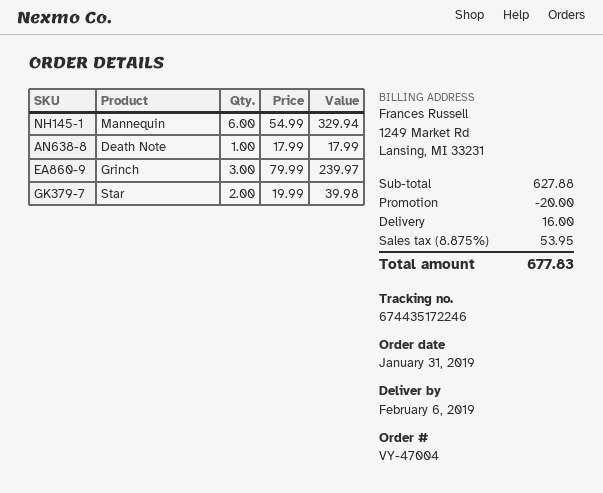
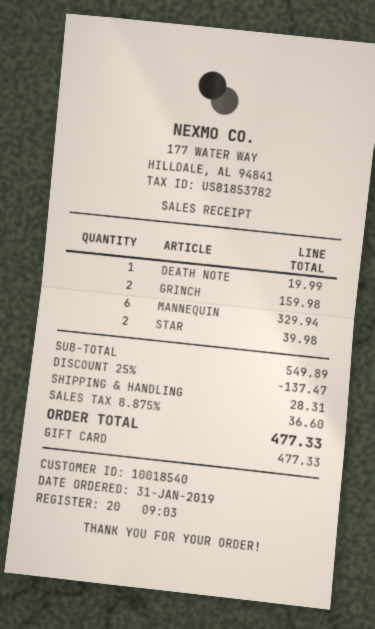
Death Note: 1 for 17.99 -> 1 for 19.99
Grinch: 3 for 239.97 -> 2 for 159.98
subtotal: 627.88 -> 549.89
discount: 20.00 -> 137.47
shipping: 16.00 -> 28.31
tax: 8.875% = 53.95 -> 8.875% = 36.60
total: 677.83 -> 477.33

